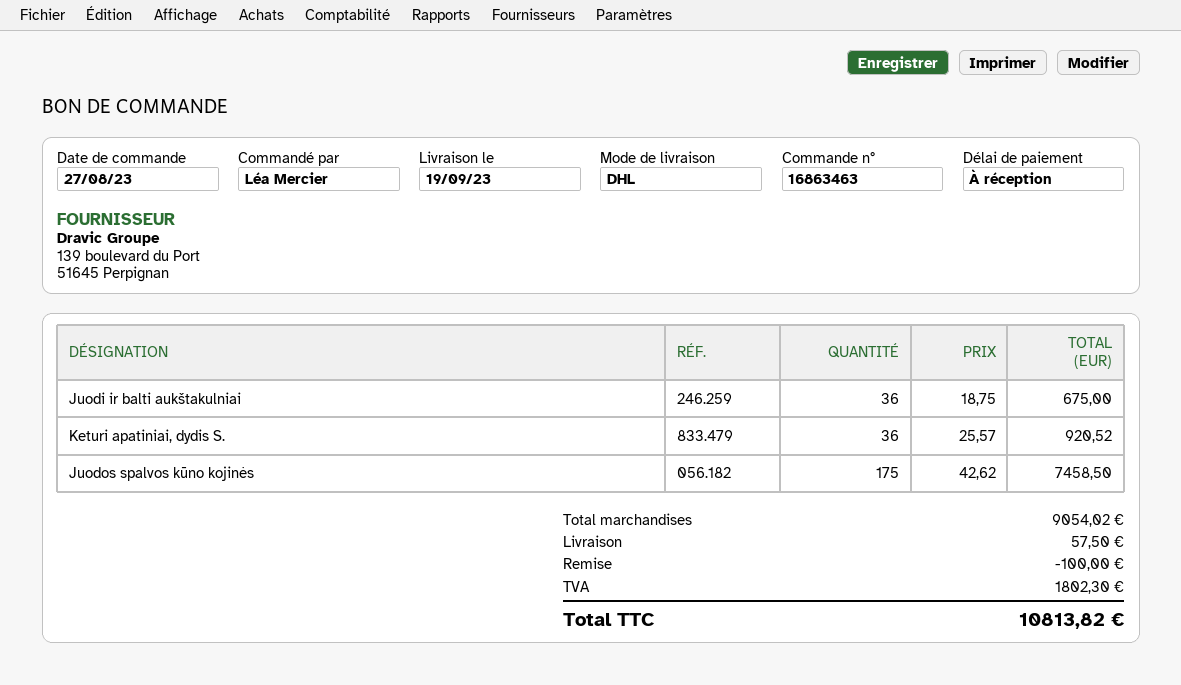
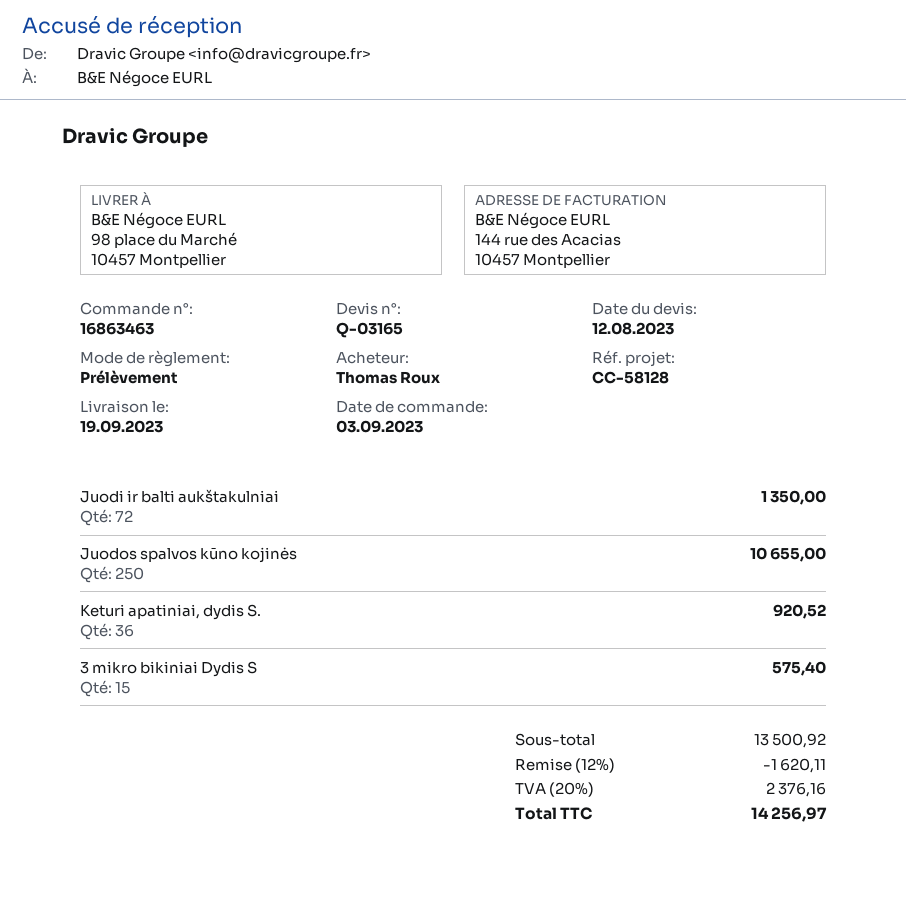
order date: 2023-08-27 -> 2023-09-03
ordered by: Léa Mercier -> Thomas Roux
Juodi ir balti aukštakulniai: 36 for 675.00 -> 72 for 1350.00
Juodos spalvos kūno kojinės: 175 for 7458.50 -> 250 for 10655.00
3 mikro bikiniai Dydis S: none -> 15 for 575.40
subtotal: 9054.02 -> 13500.92
discount: 100.00 -> 1620.11
shipping: 57.50 -> none
tax: 1802.30 -> 2376.16
total: 10813.82 -> 14256.97

